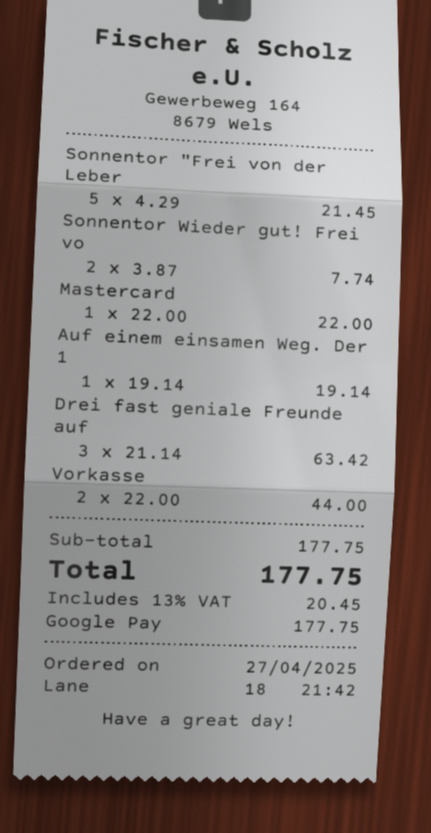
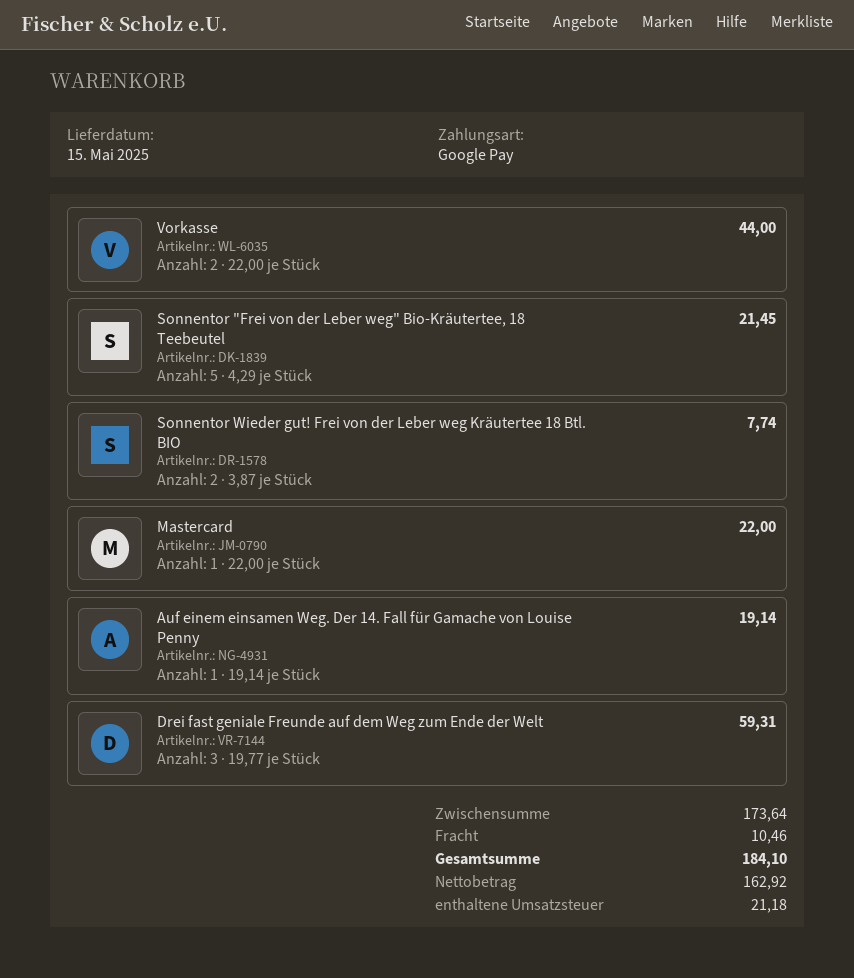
Drei fast geniale Freunde auf: 3 x 21.14 = 63.42 -> 3 x 19.77 = 59.31
subtotal: 177.75 -> 173.64
shipping: none -> 10.46
tax: 20.45 -> 21.18
total: 177.75 -> 184.10

